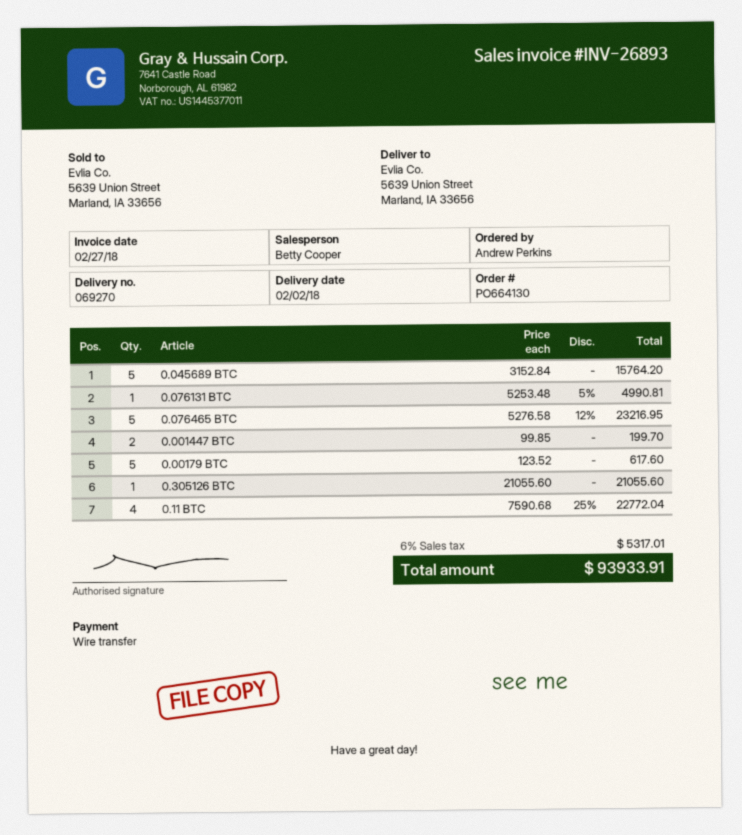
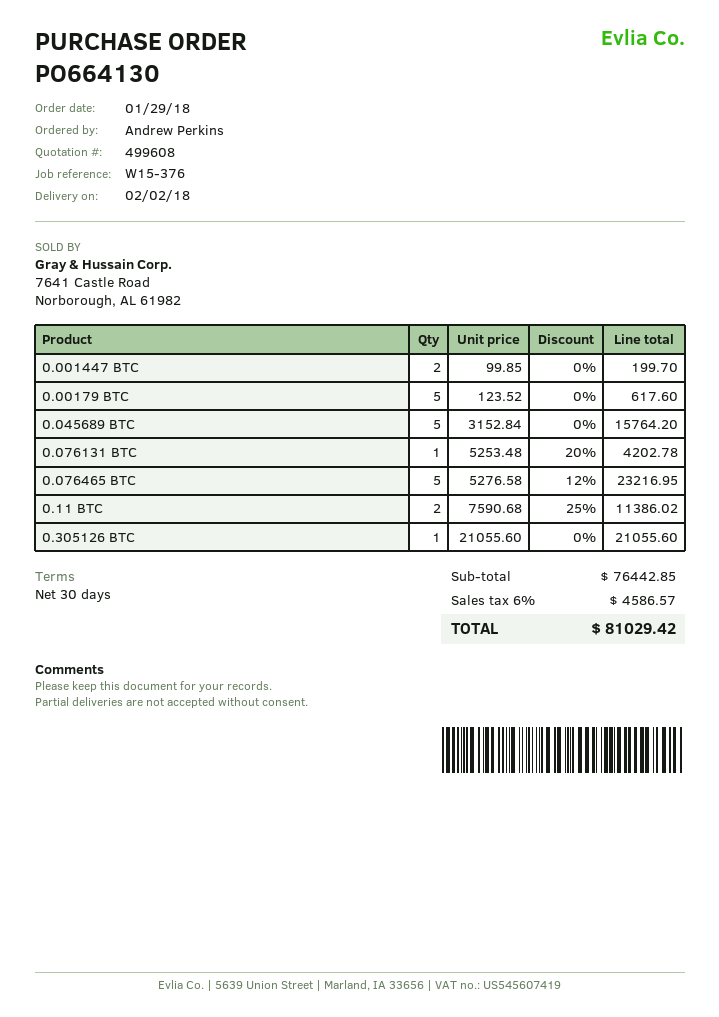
0.076131 BTC: 1 x 5253.48 - 5% = 4990.81 -> 1 x 5253.48 - 20% = 4202.78
0.11 BTC: 4 x 7590.68 - 25% = 22772.04 -> 2 x 7590.68 - 25% = 11386.02
tax: 6% = 5317.01 -> 6% = 4586.57
total: 93933.91 -> 81029.42

